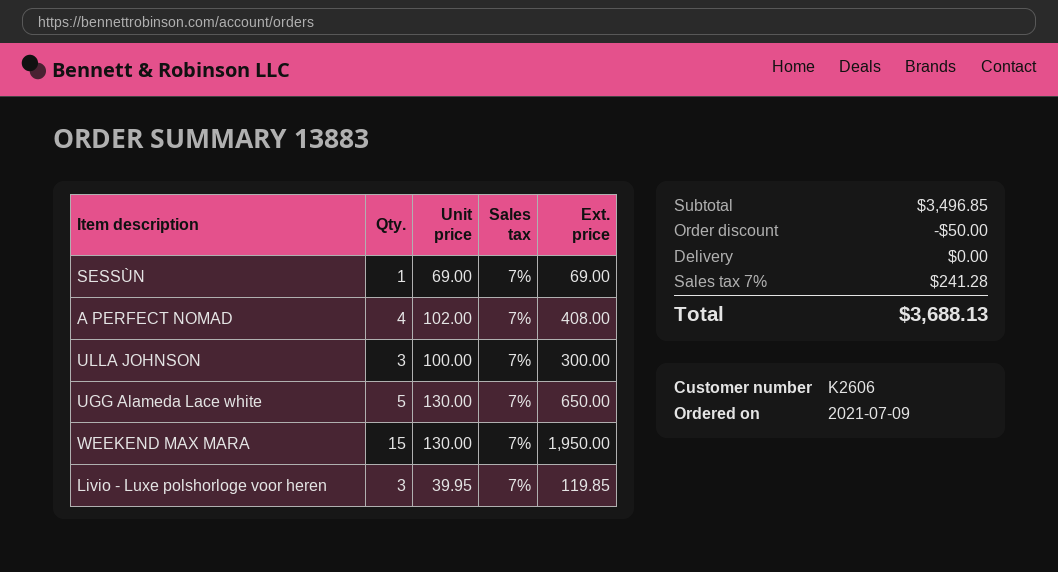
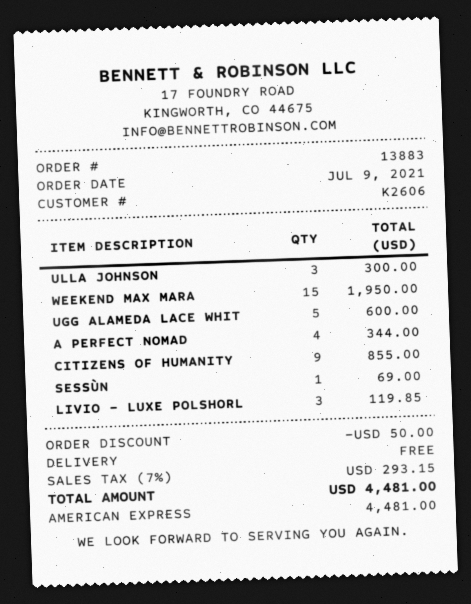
A PERFECT NOMAD: 4 for 408.00 -> 4 for 344.00
UGG Alameda Lace white: 5 for 650.00 -> 5 for 600.00
CITIZENS OF HUMANITY: none -> 9 for 855.00
tax: 7% = 241.28 -> 7% = 293.15
total: 3688.13 -> 4481.00

